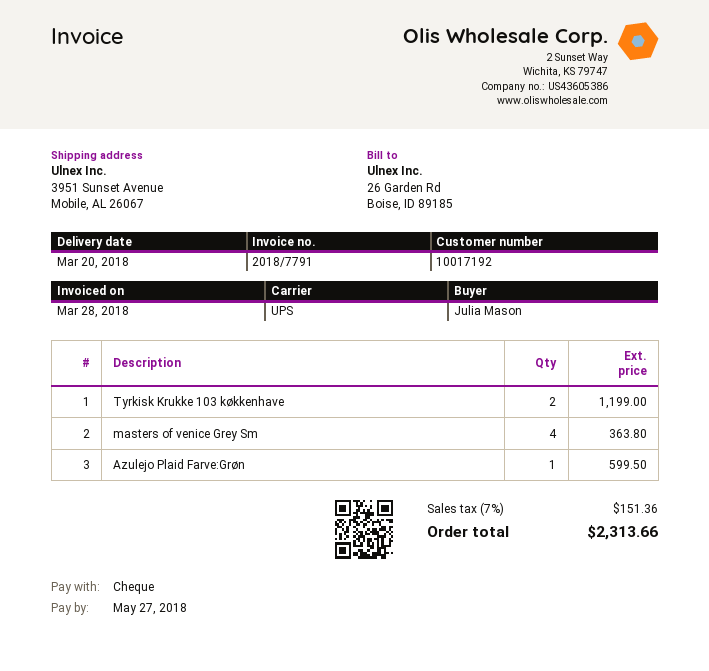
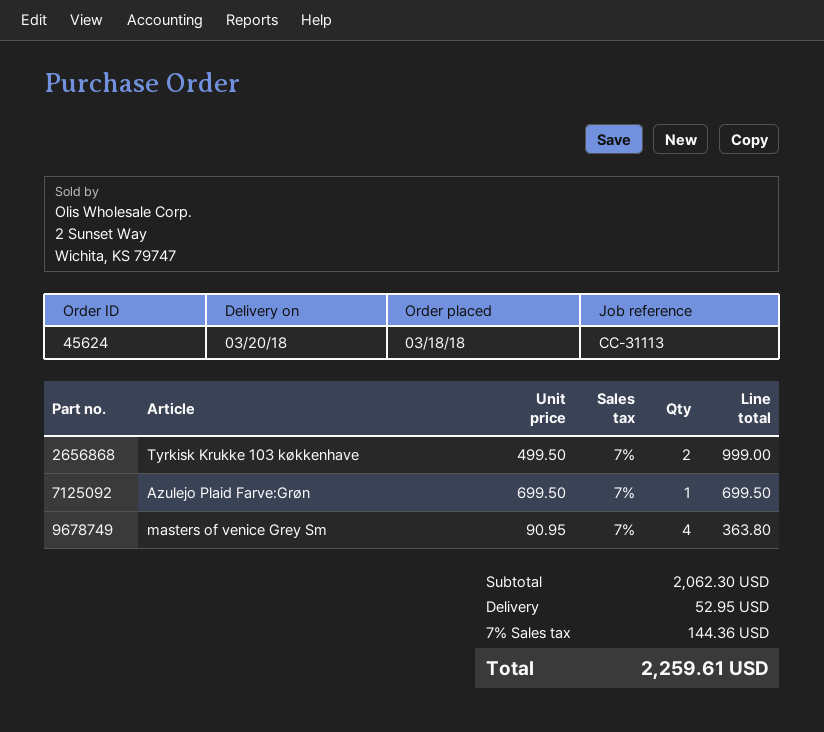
Tyrkisk Krukke 103 køkkenhave: 2 for 1199.00 -> 2 for 999.00
Azulejo Plaid Farve:Grøn: 1 for 599.50 -> 1 for 699.50
shipping: none -> 52.95
tax: 7% = 151.36 -> 7% = 144.36
total: 2313.66 -> 2259.61

